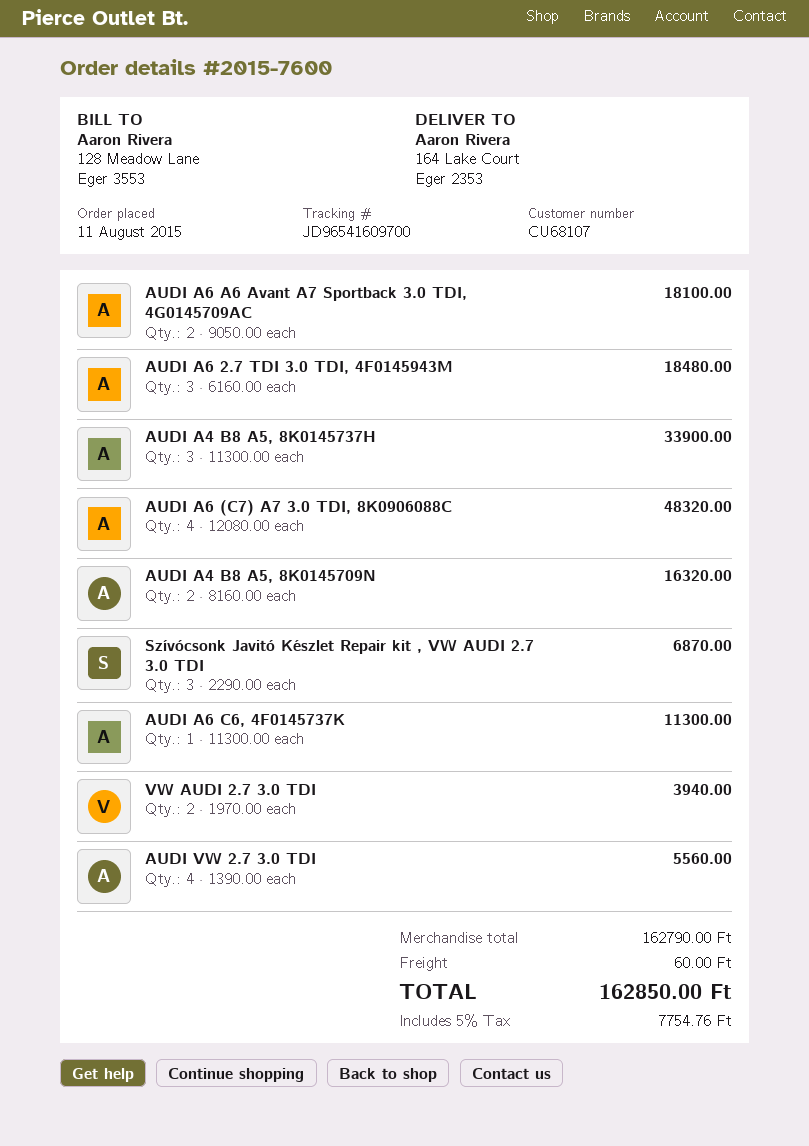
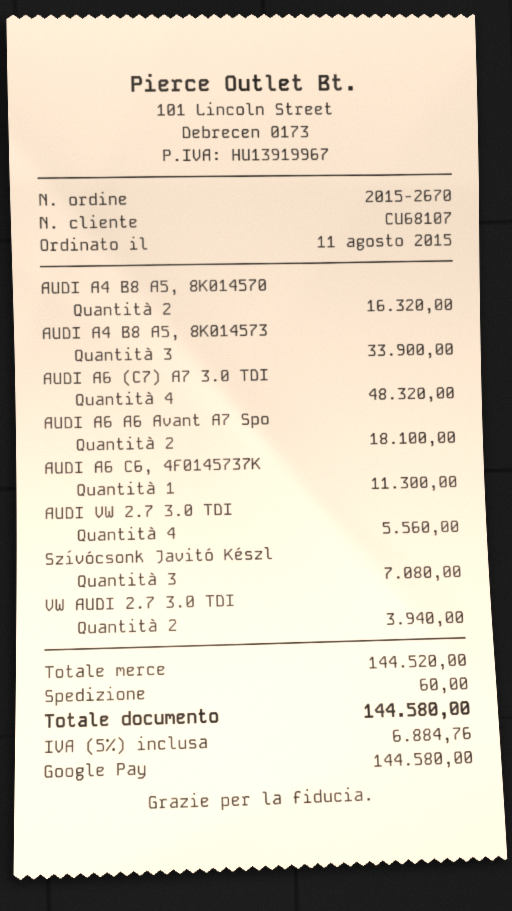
order number: 2015-7600 -> 2015-2670
AUDI A6 2.7 TDI 3.0 TDI, 4F0145943M: 3 for 18480.00 -> none
Szívócsonk Javitó Készlet Repair kit , VW AUDI 2.7 3.0 TDI: 3 for 6870.00 -> 3 for 7080.00
subtotal: 162790.00 -> 144520.00
tax: 5% = 7754.76 -> 5% = 6884.76
total: 162850.00 -> 144580.00

